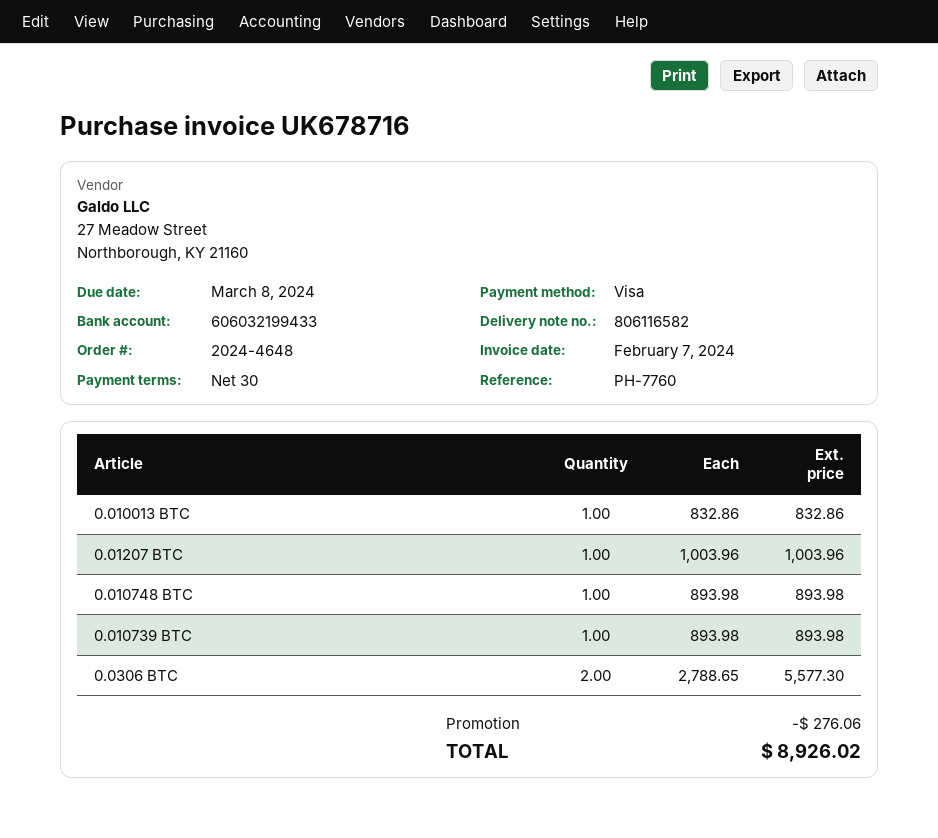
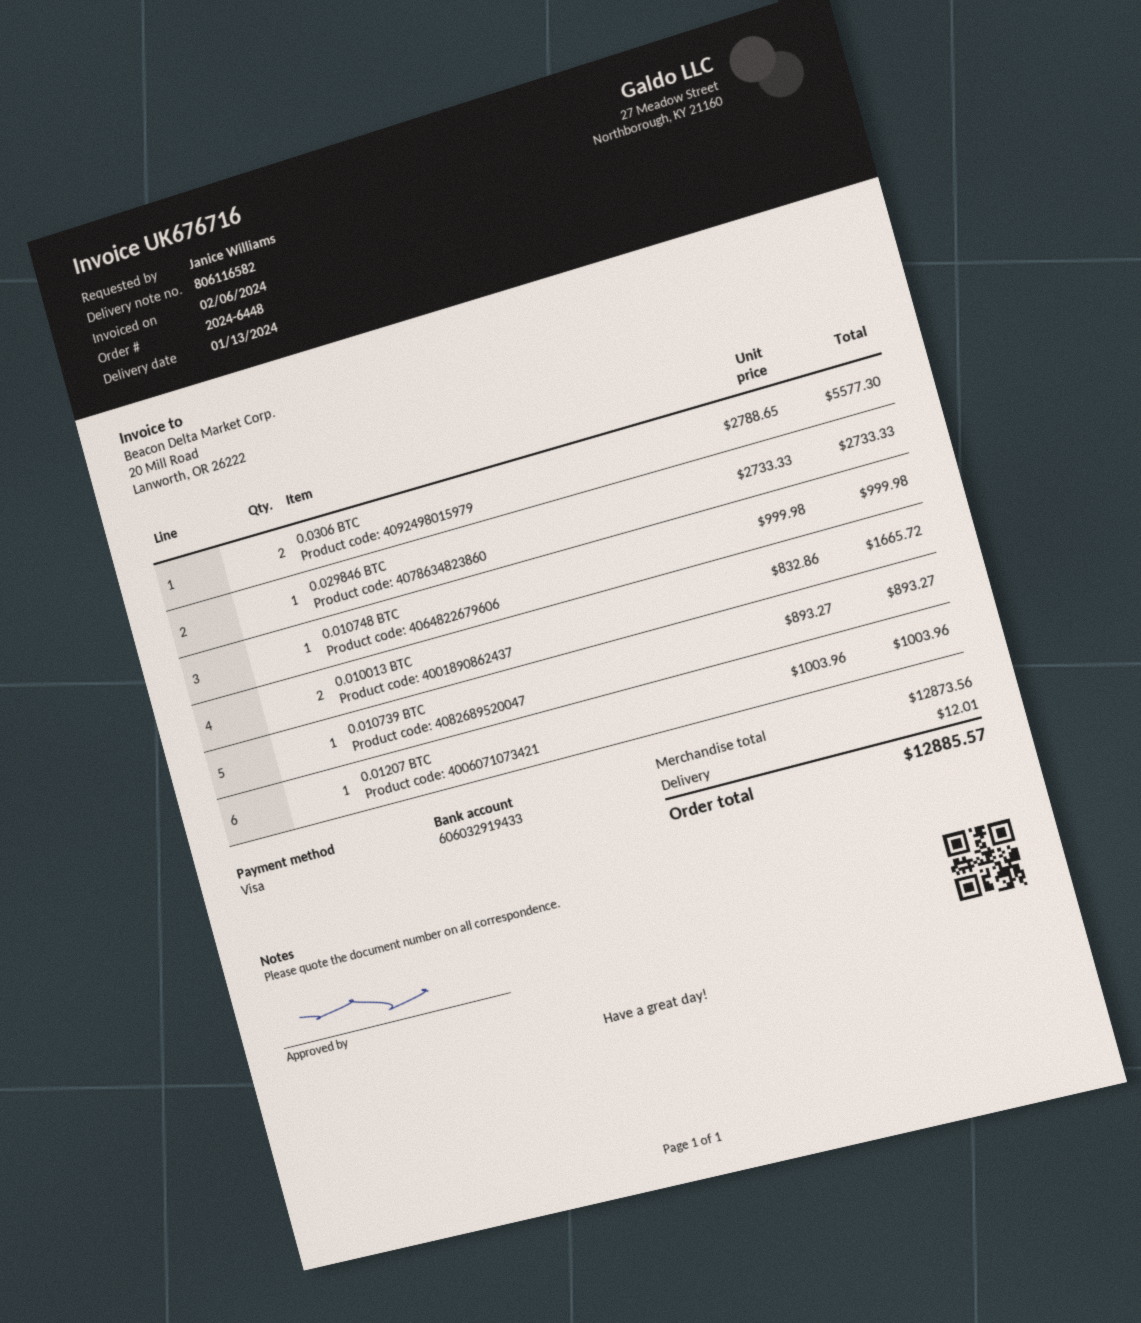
order number: 2024-4648 -> 2024-6448
invoice number: UK678716 -> UK676716
invoice date: 2024-02-07 -> 2024-02-06
bank account: 606032199433 -> 606032919433
0.010013 BTC: 1 x 832.86 = 832.86 -> 2 x 832.86 = 1665.72
0.010748 BTC: 1 x 893.98 = 893.98 -> 1 x 999.98 = 999.98
0.010739 BTC: 1 x 893.98 = 893.98 -> 1 x 893.27 = 893.27
0.029846 BTC: none -> 1 x 2733.33 = 2733.33
discount: 276.06 -> none
shipping: none -> 12.01
total: 8926.02 -> 12885.57

